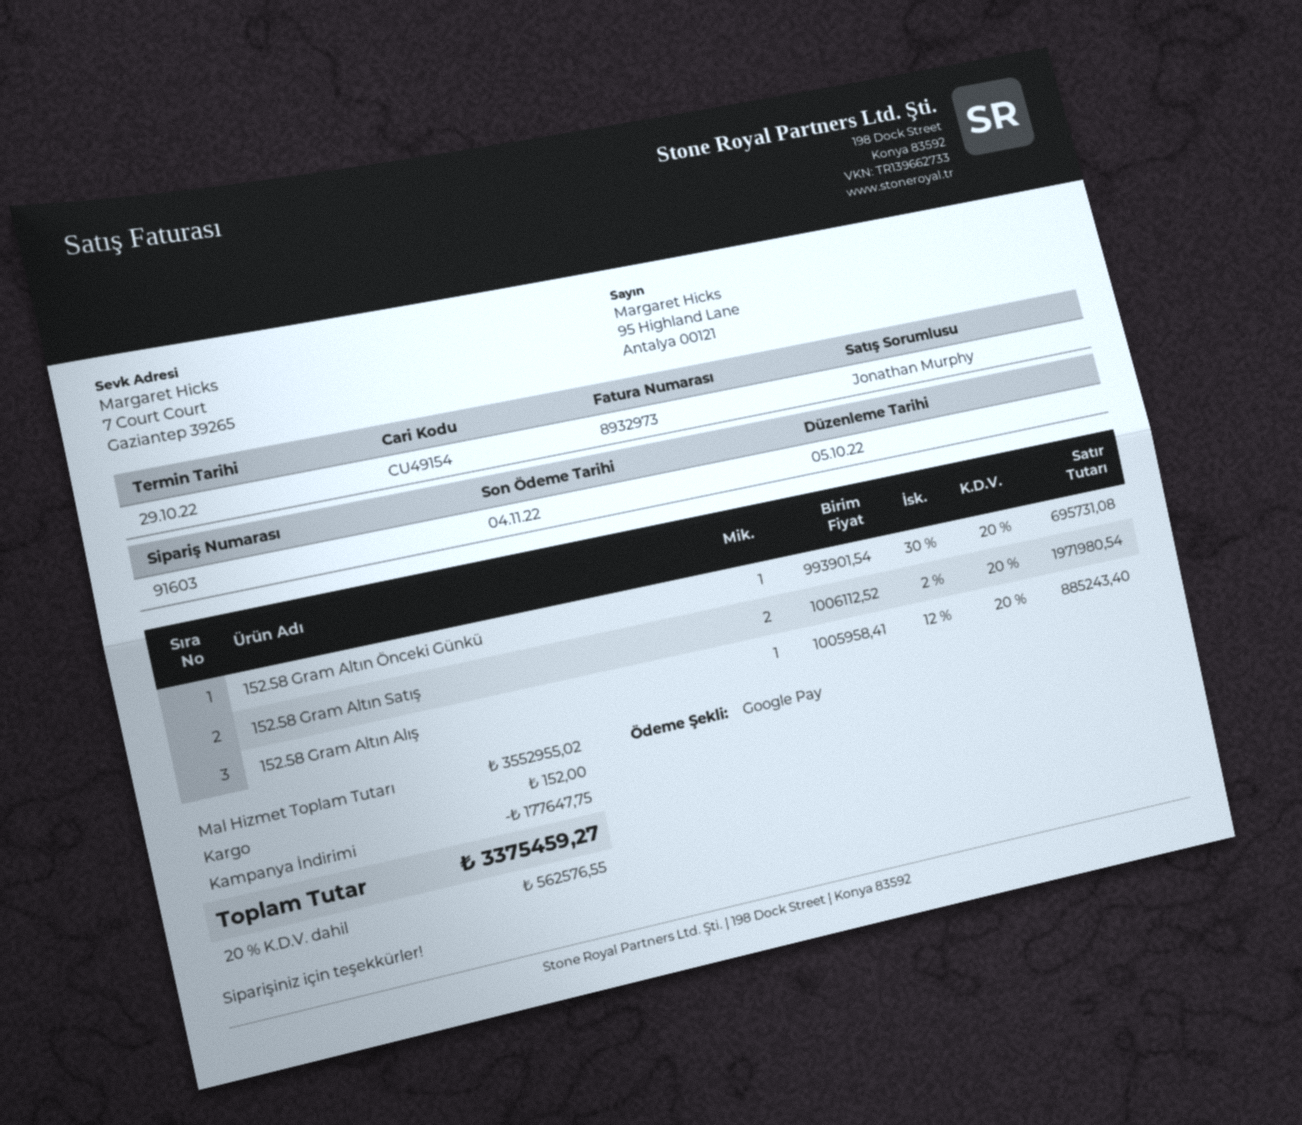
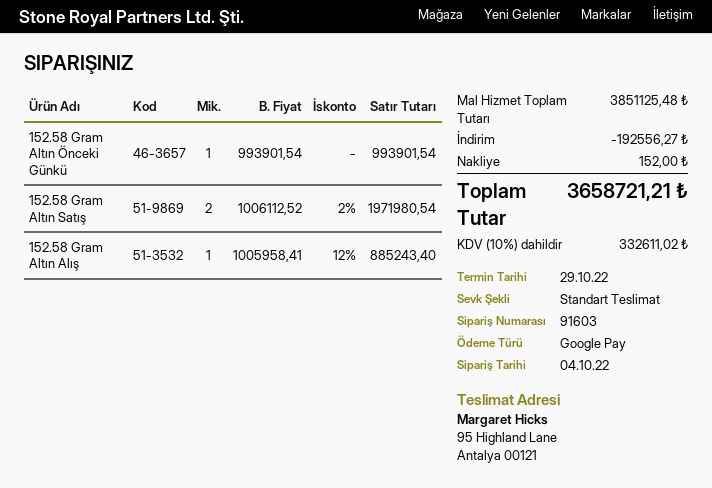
ship to: 7 Court Court, Gaziantep 39265 -> 95 Highland Lane, Antalya 00121
152.58 Gram Altın Önceki Günkü: 1 x 993901.54 - 30% = 695731.08 -> 1 x 993901.54 = 993901.54
subtotal: 3552955.02 -> 3851125.48
discount: 177647.75 -> 192556.27
tax: 20% = 562576.55 -> 10% = 332611.02
total: 3375459.27 -> 3658721.21

